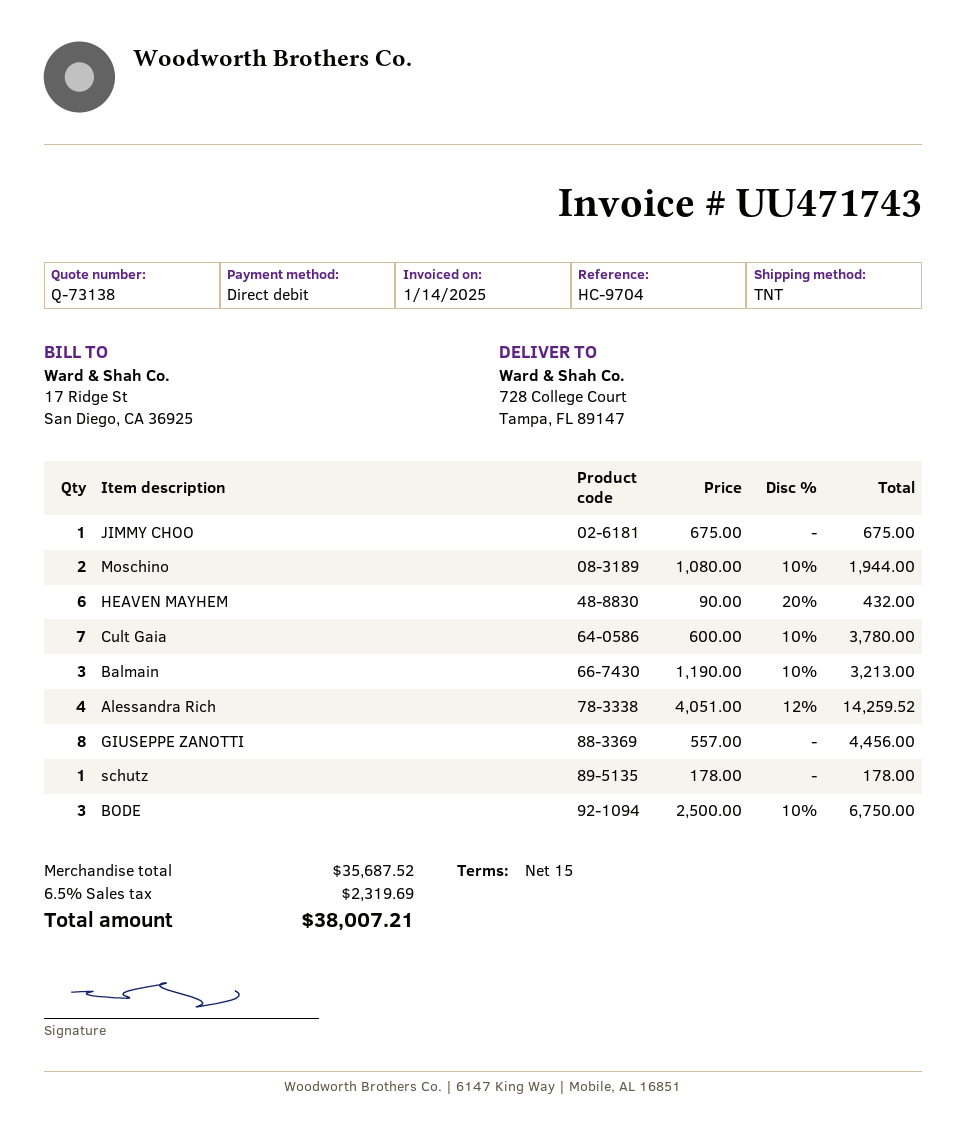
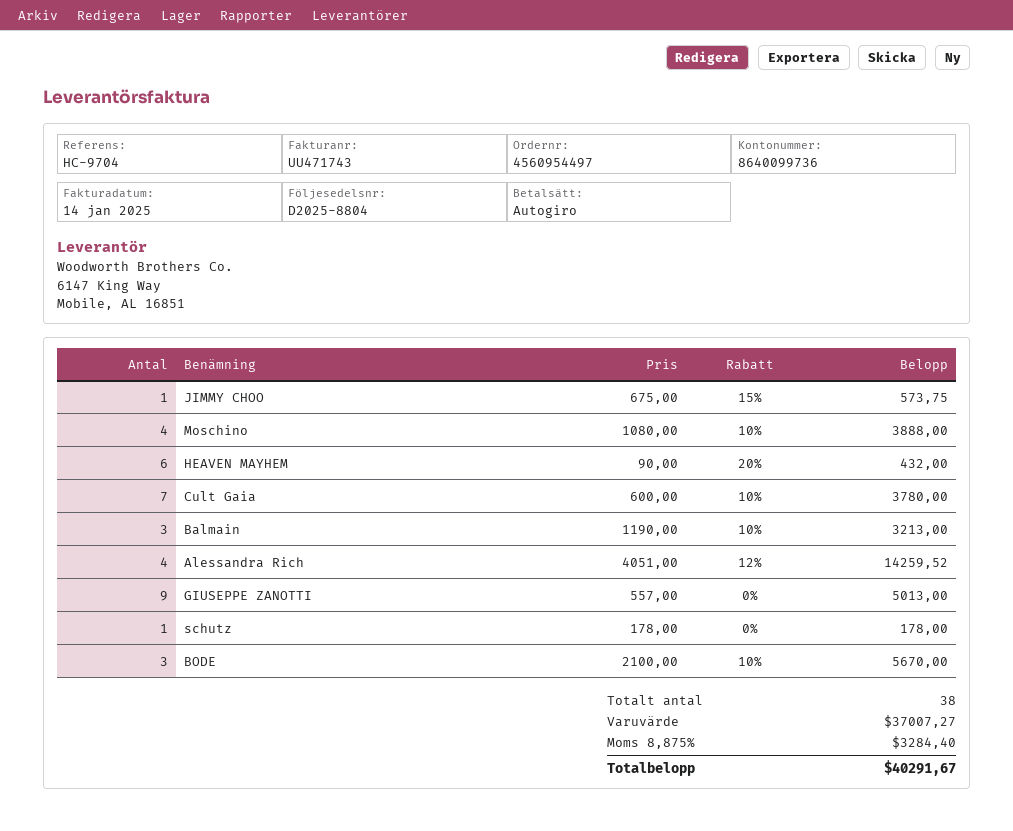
JIMMY CHOO: 1 x 675.00 = 675.00 -> 1 x 675.00 - 15% = 573.75
Moschino: 2 x 1080.00 - 10% = 1944.00 -> 4 x 1080.00 - 10% = 3888.00
GIUSEPPE ZANOTTI: 8 x 557.00 = 4456.00 -> 9 x 557.00 = 5013.00
BODE: 3 x 2500.00 - 10% = 6750.00 -> 3 x 2100.00 - 10% = 5670.00
subtotal: 35687.52 -> 37007.27
tax: 6.5% = 2319.69 -> 8.875% = 3284.40
total: 38007.21 -> 40291.67

